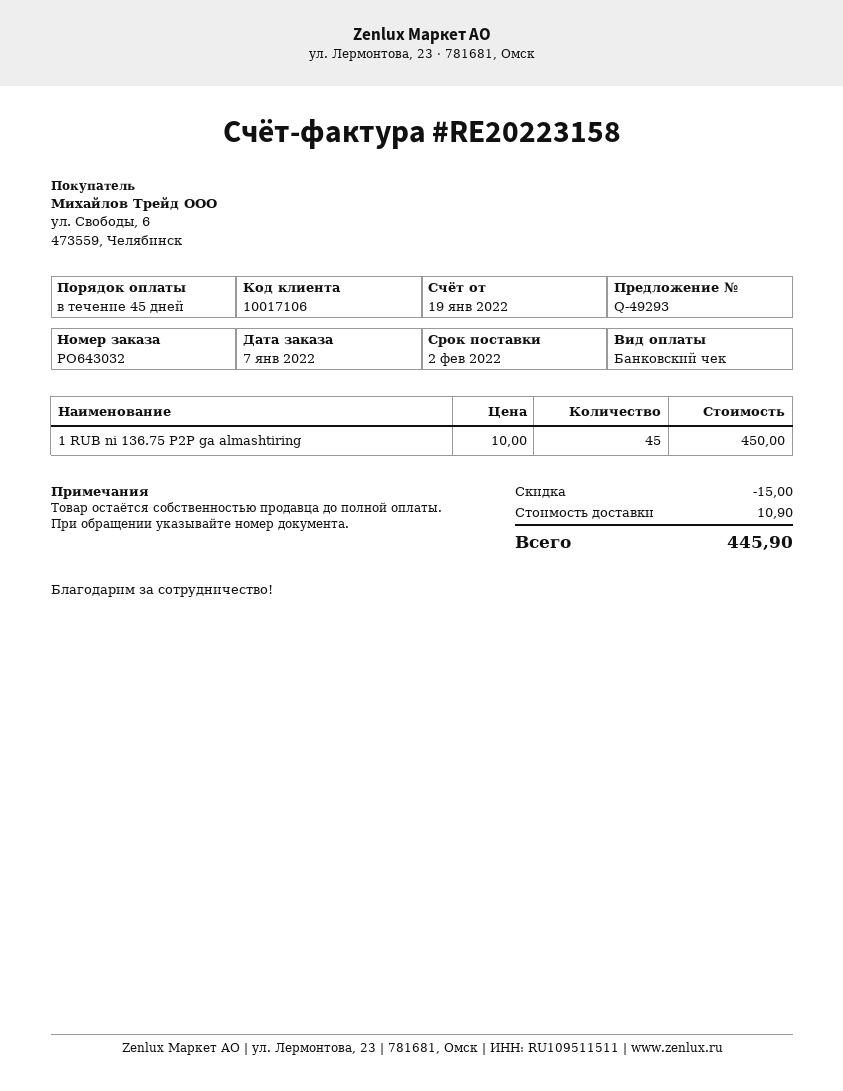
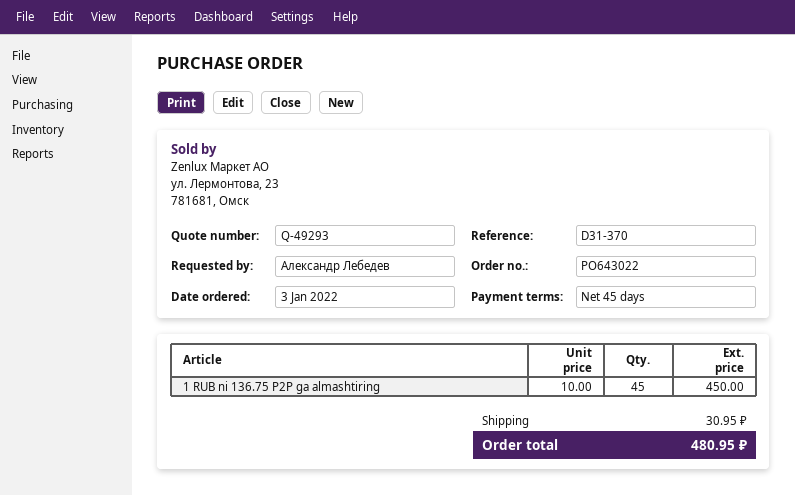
order number: PO643032 -> PO643022
order date: 2022-01-07 -> 2022-01-03
discount: 15.00 -> none
shipping: 10.90 -> 30.95
total: 445.90 -> 480.95

